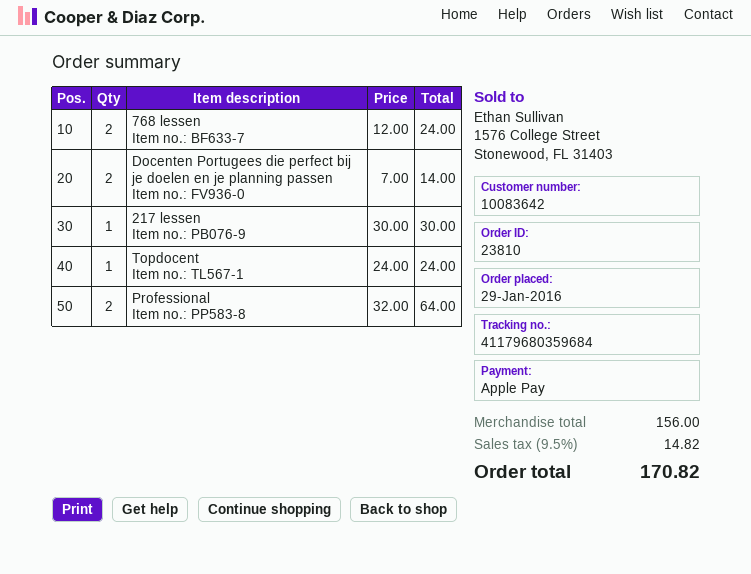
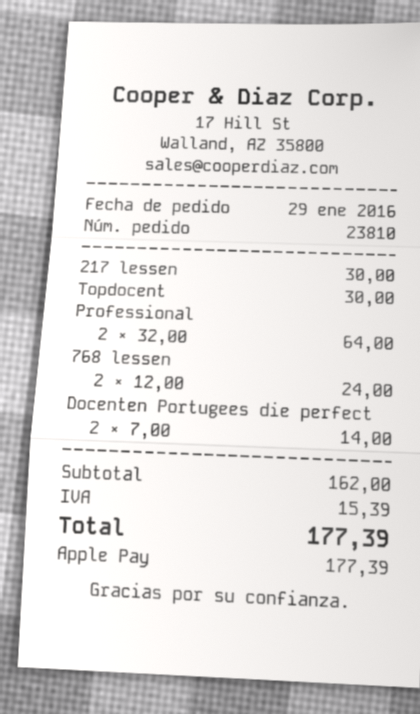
Topdocent: 1 x 24.00 = 24.00 -> 1 x 30.00 = 30.00
subtotal: 156.00 -> 162.00
tax: 14.82 -> 15.39
total: 170.82 -> 177.39

